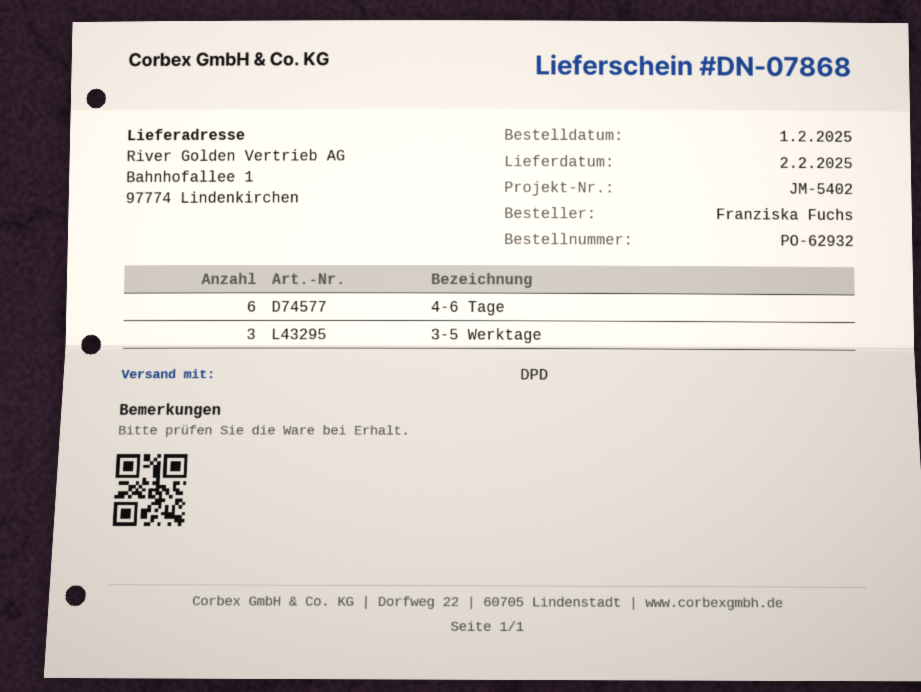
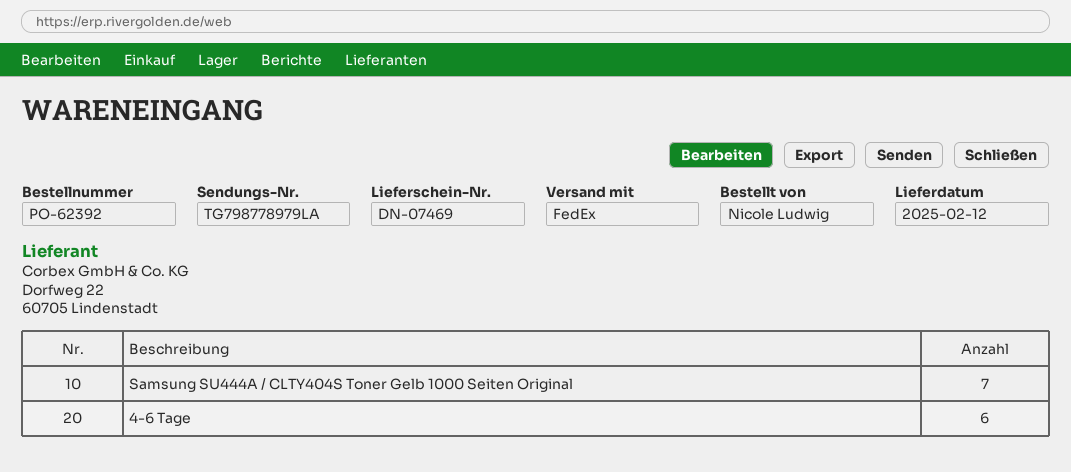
order number: PO-62932 -> PO-62392
delivery note number: DN-07868 -> DN-07469
delivery date: 2025-02-02 -> 2025-02-12
ordered by: Franziska Fuchs -> Nicole Ludwig
shipping method: DPD -> FedEx
3-5 Werktage: 3 -> none
Samsung SU444A / CLTY404S Toner Gelb 1000 Seiten Original: none -> 7

